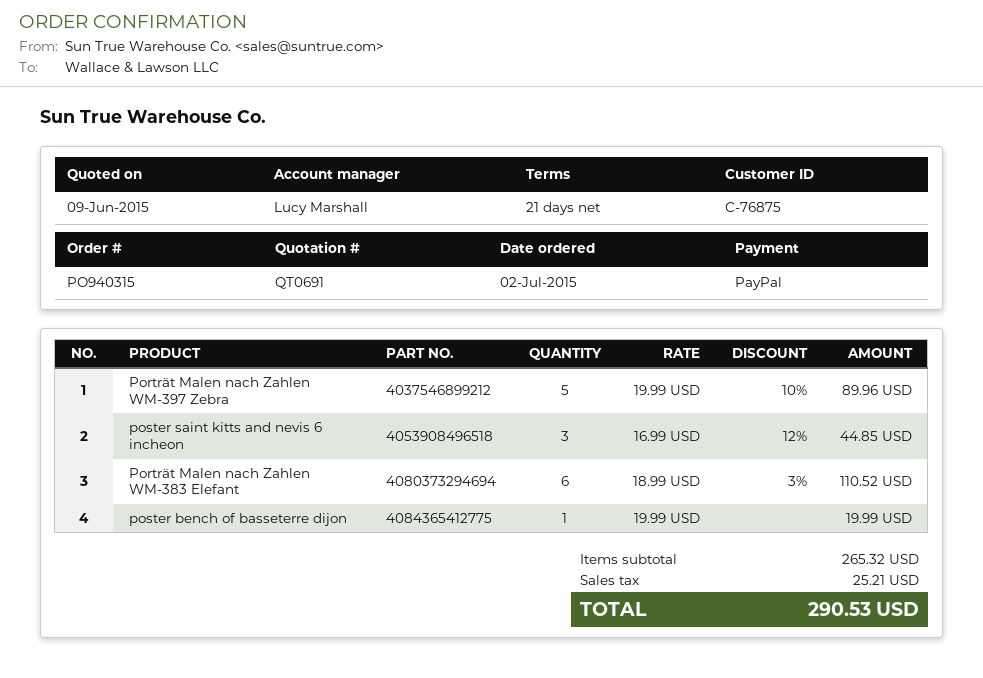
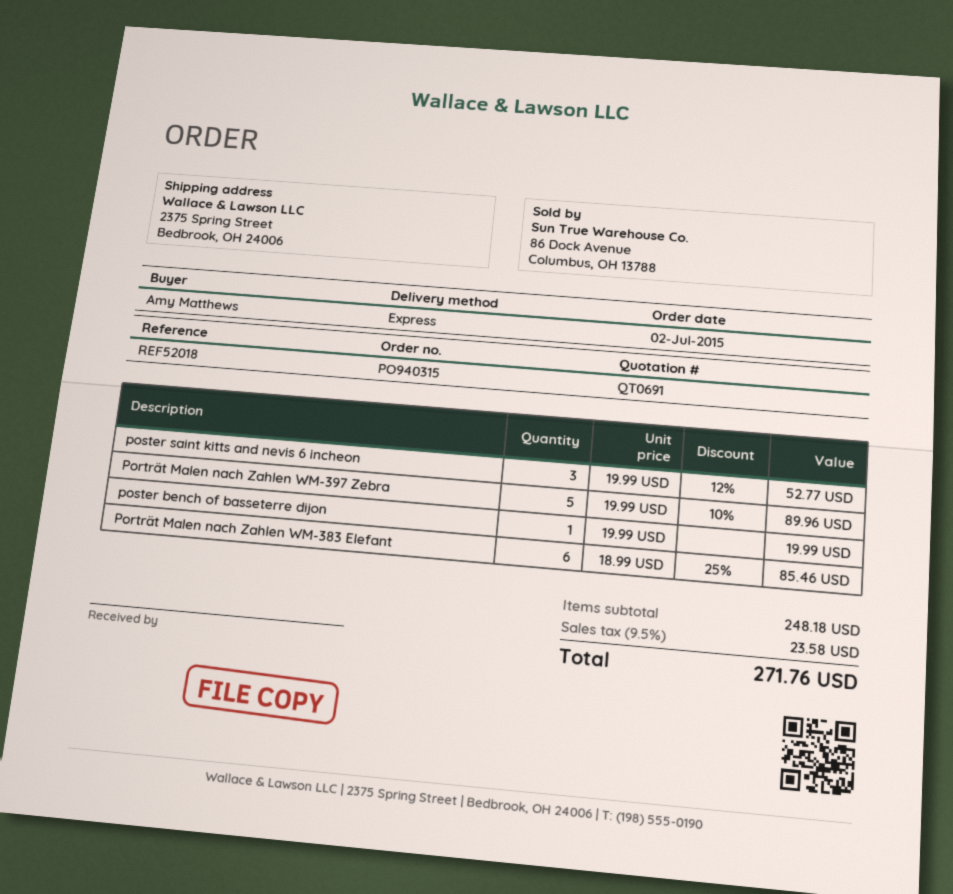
poster saint kitts and nevis 6 incheon: 3 x 16.99 - 12% = 44.85 -> 3 x 19.99 - 12% = 52.77
Porträt Malen nach Zahlen WM-383 Elefant: 6 x 18.99 - 3% = 110.52 -> 6 x 18.99 - 25% = 85.46
subtotal: 265.32 -> 248.18
tax: 25.21 -> 23.58
total: 290.53 -> 271.76

